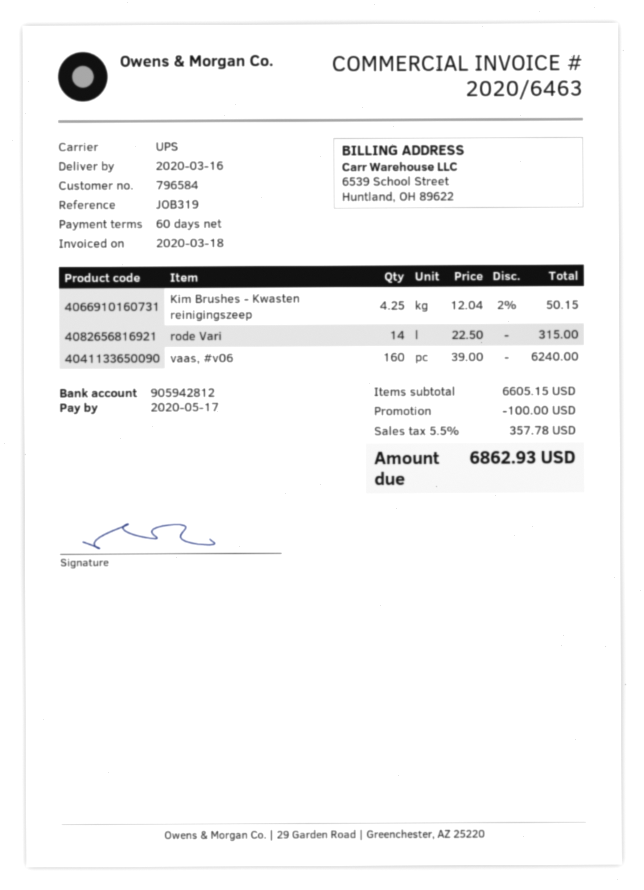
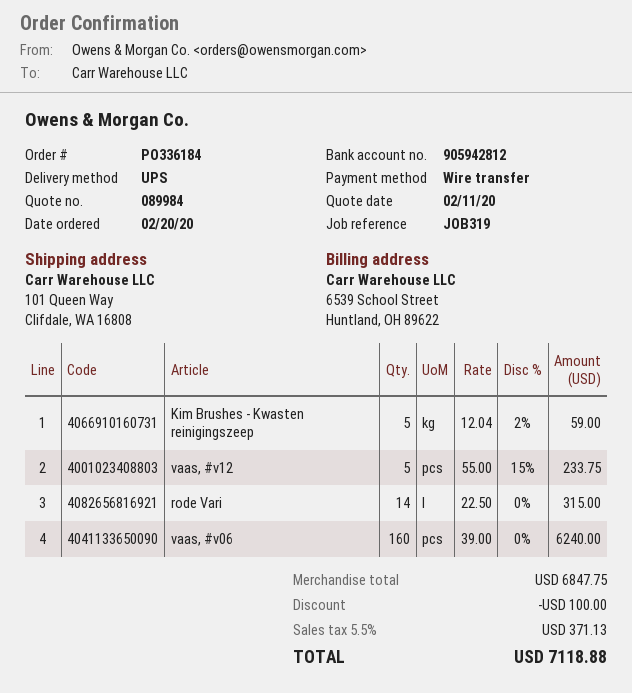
Kim Brushes - Kwasten reinigingszeep: 4.25 x 12.04 - 2% = 50.15 -> 5 x 12.04 - 2% = 59.00
vaas, #v12: none -> 5 x 55.00 - 15% = 233.75
subtotal: 6605.15 -> 6847.75
tax: 5.5% = 357.78 -> 5.5% = 371.13
total: 6862.93 -> 7118.88

